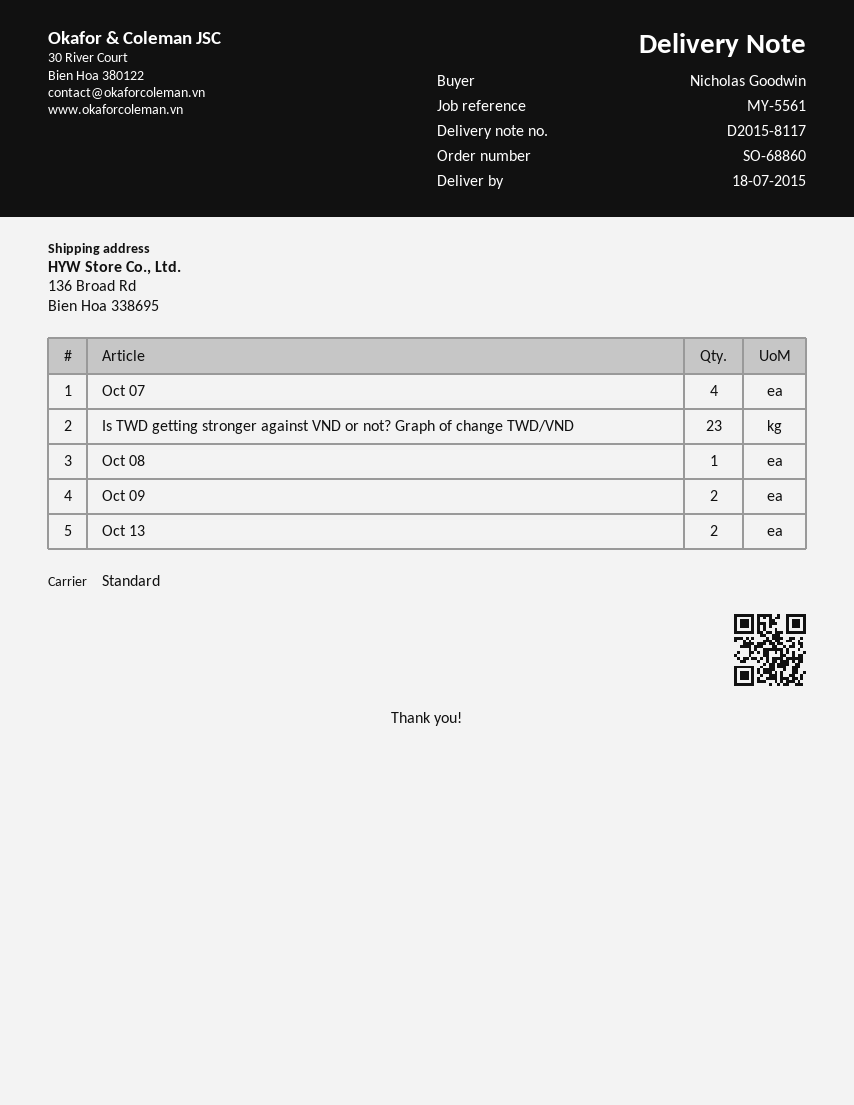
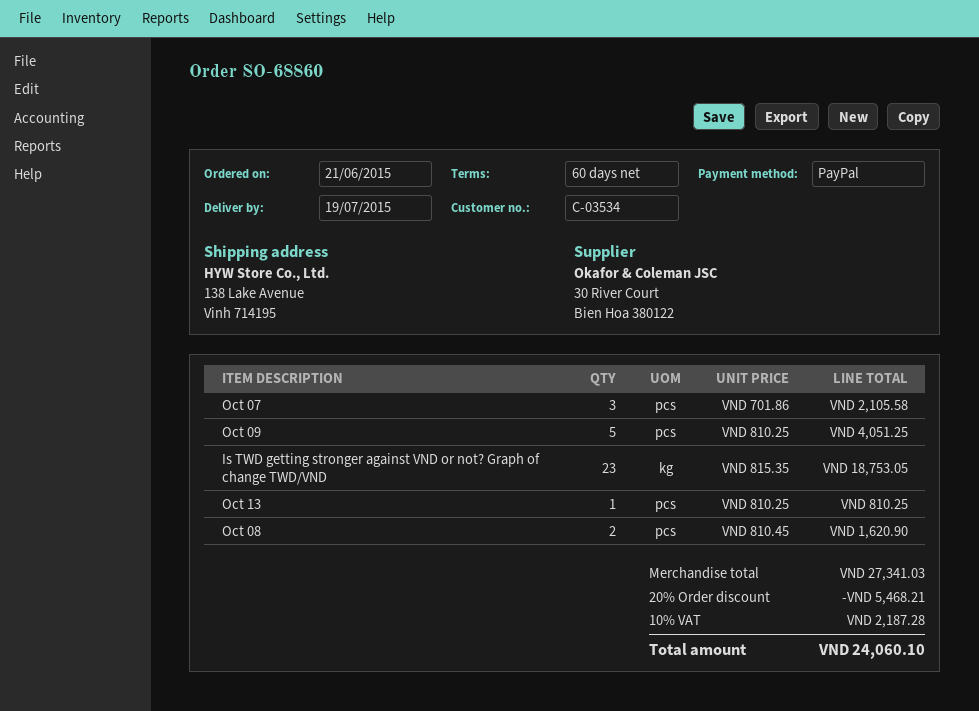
delivery date: 2015-07-18 -> 2015-07-19
ship to: 136 Broad Rd, Bien Hoa 338695 -> 138 Lake Avenue, Vinh 714195
Oct 07: 4 -> 3
Oct 08: 1 -> 2
Oct 09: 2 -> 5
Oct 13: 2 -> 1

